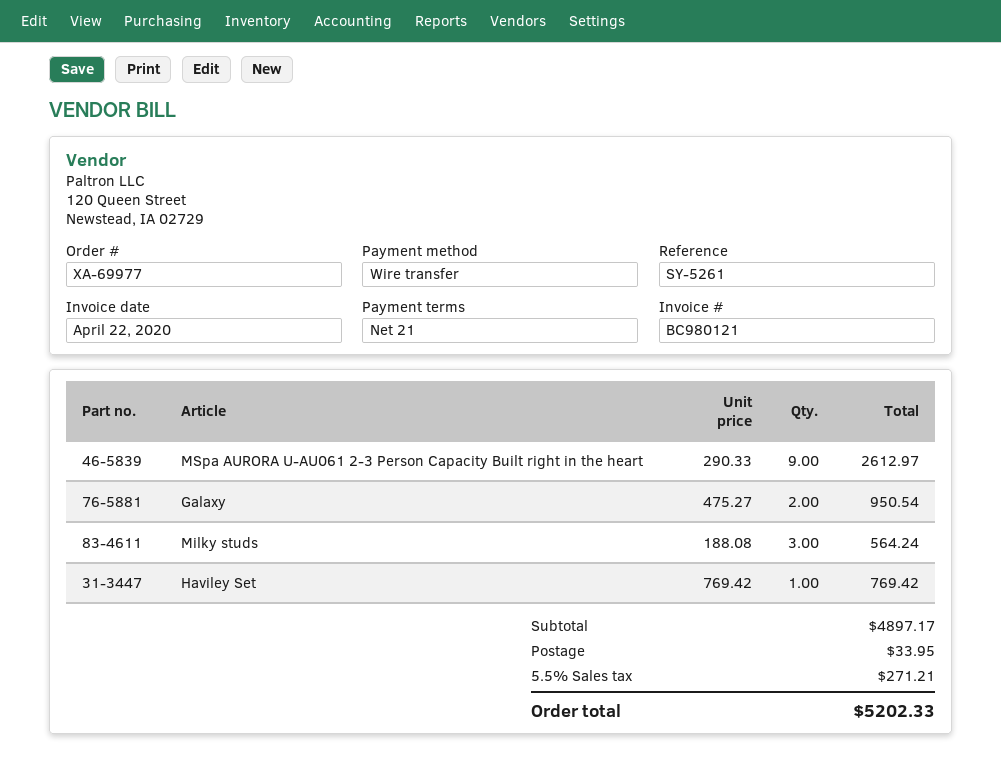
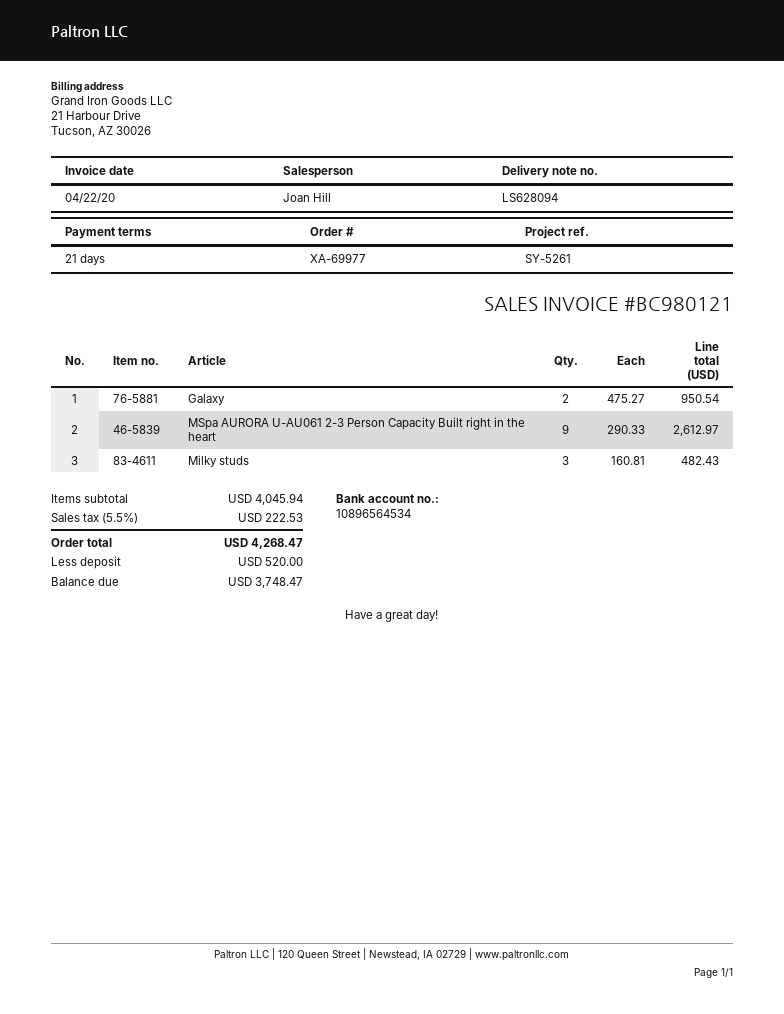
Milky studs: 3 x 188.08 = 564.24 -> 3 x 160.81 = 482.43
Haviley Set: 1 x 769.42 = 769.42 -> none
subtotal: 4897.17 -> 4045.94
shipping: 33.95 -> none
tax: 5.5% = 271.21 -> 5.5% = 222.53
total: 5202.33 -> 4268.47

